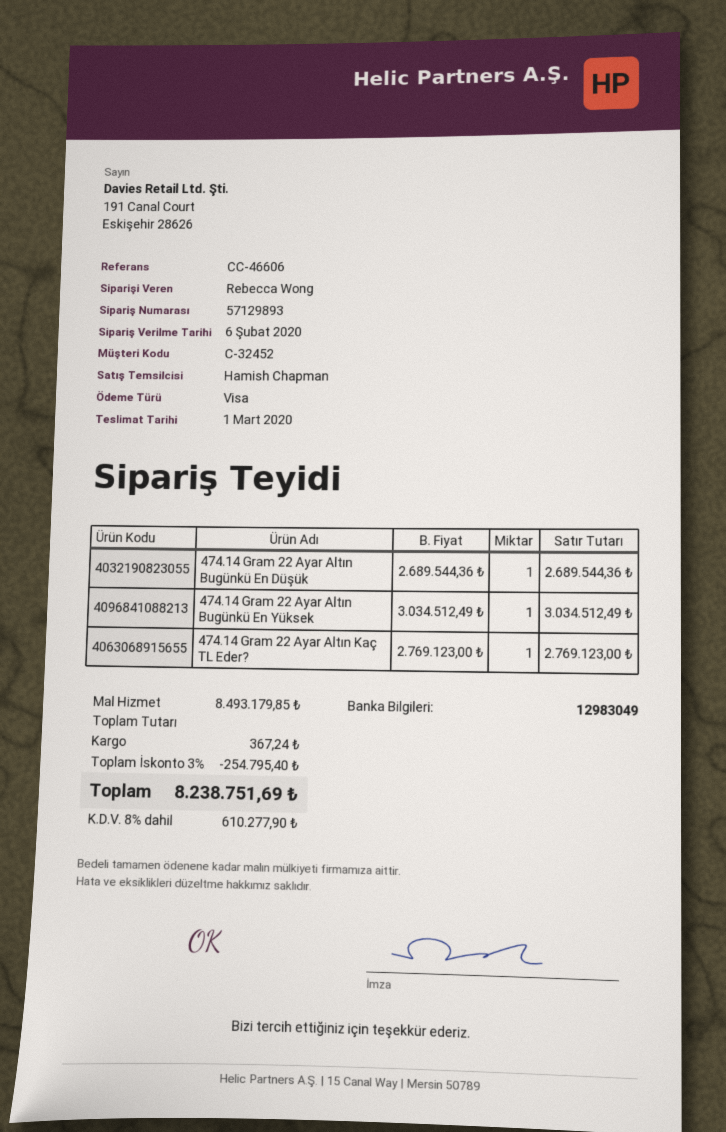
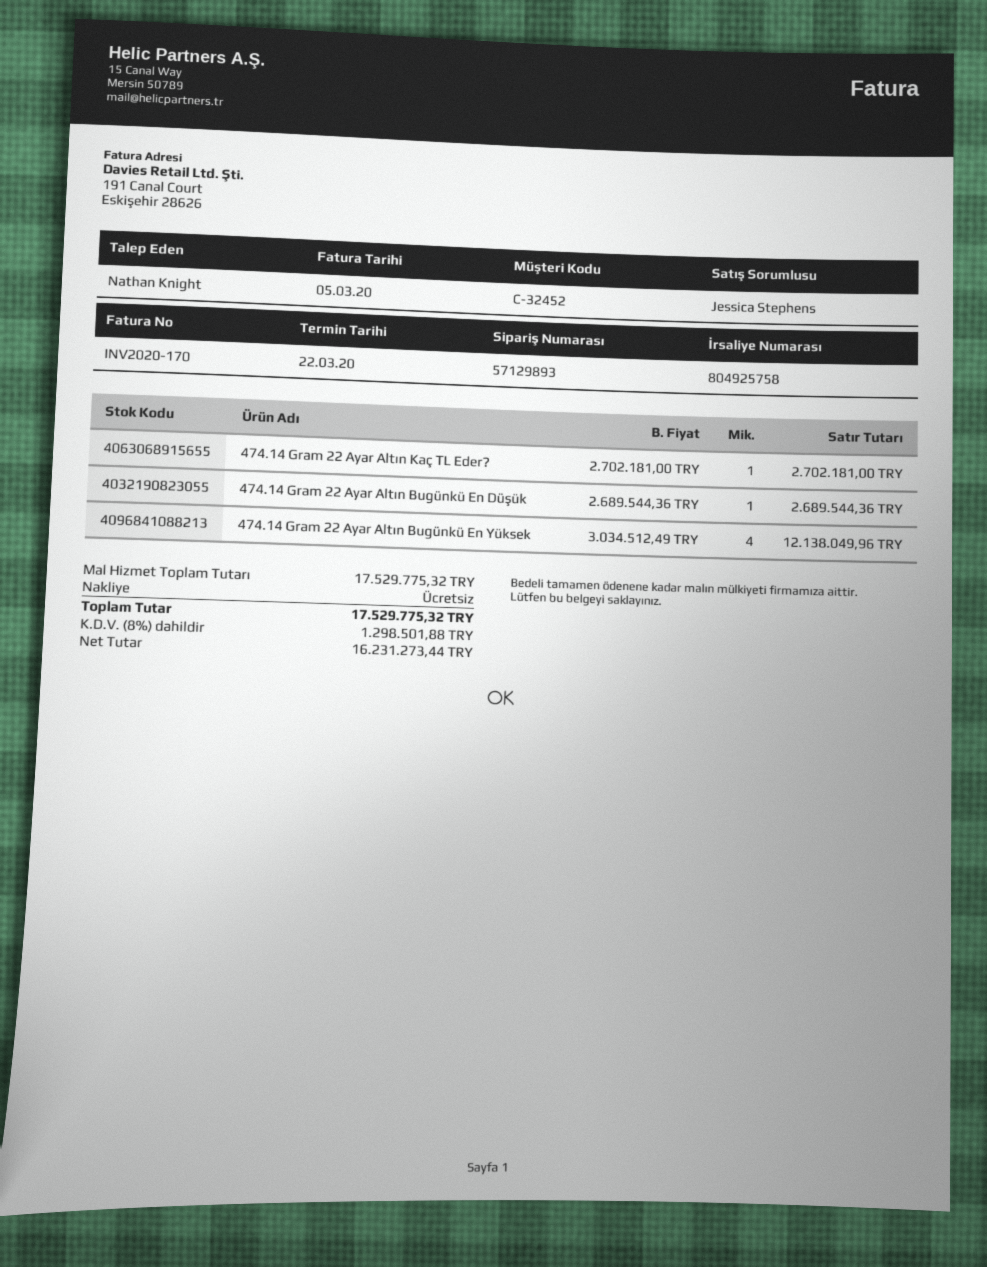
delivery date: 2020-03-01 -> 2020-03-22
ordered by: Rebecca Wong -> Nathan Knight
sales rep: Hamish Chapman -> Jessica Stephens
474.14 Gram 22 Ayar Altın Bugünkü En Yüksek: 1 x 3034512.49 = 3034512.49 -> 4 x 3034512.49 = 12138049.96
474.14 Gram 22 Ayar Altın Kaç TL Eder?: 1 x 2769123.00 = 2769123.00 -> 1 x 2702181.00 = 2702181.00
subtotal: 8493179.85 -> 17529775.32
discount: 3% = 254795.40 -> none
shipping: 367.24 -> 0.00
tax: 8% = 610277.90 -> 8% = 1298501.88
total: 8238751.69 -> 17529775.32

